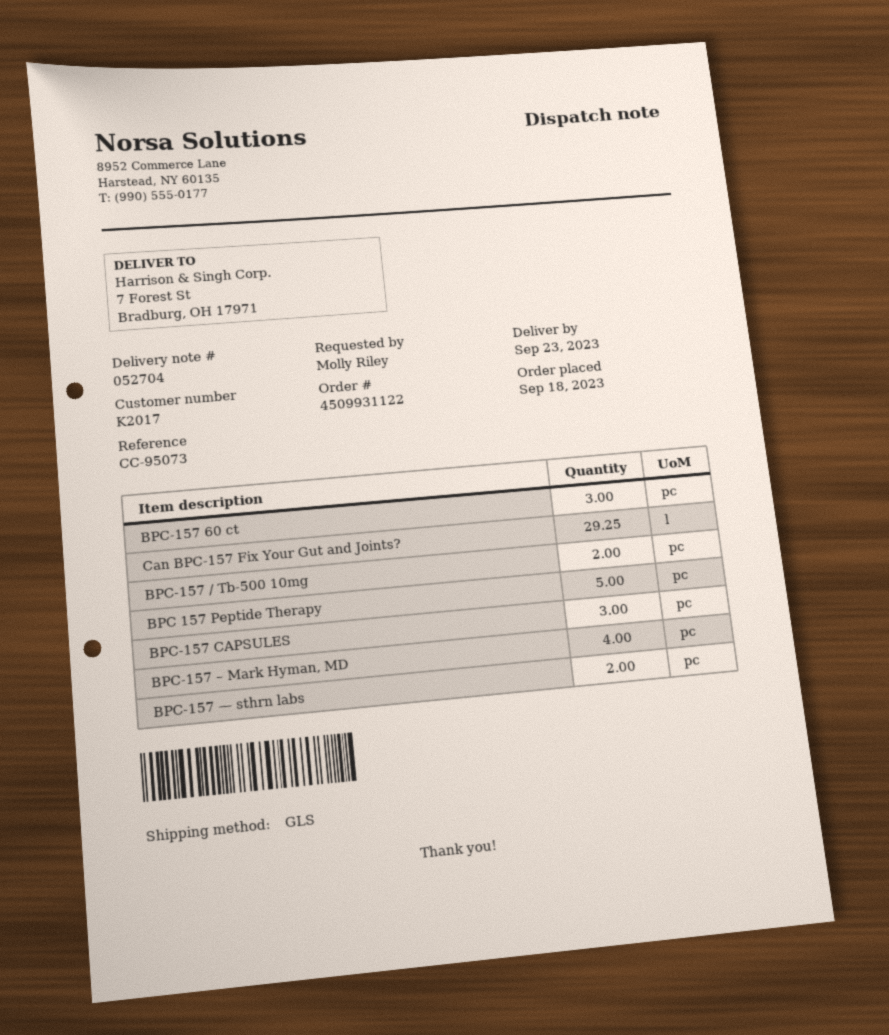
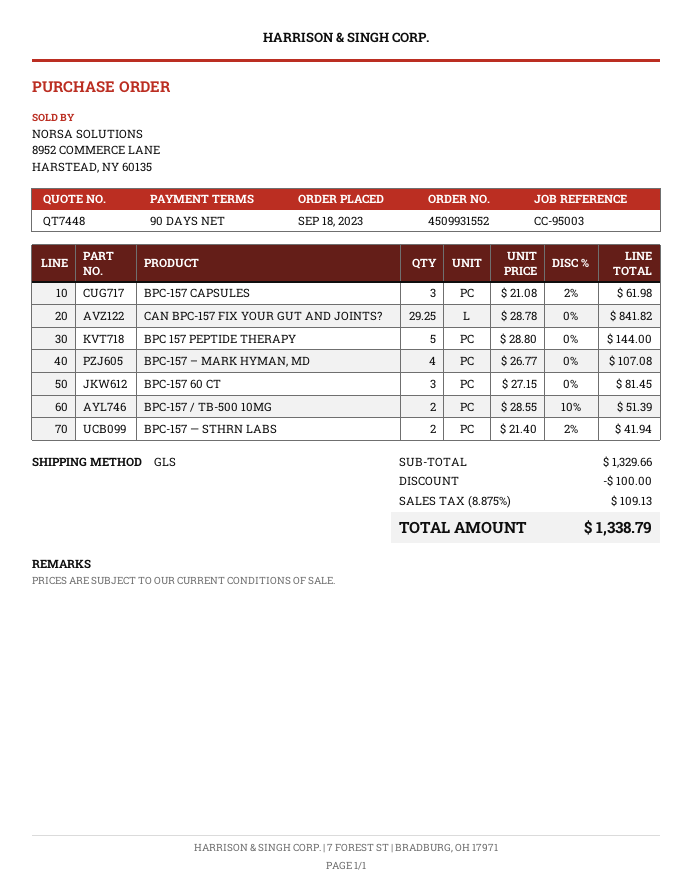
order number: 4509931122 -> 4509931552
reference: CC-95073 -> CC-95003

